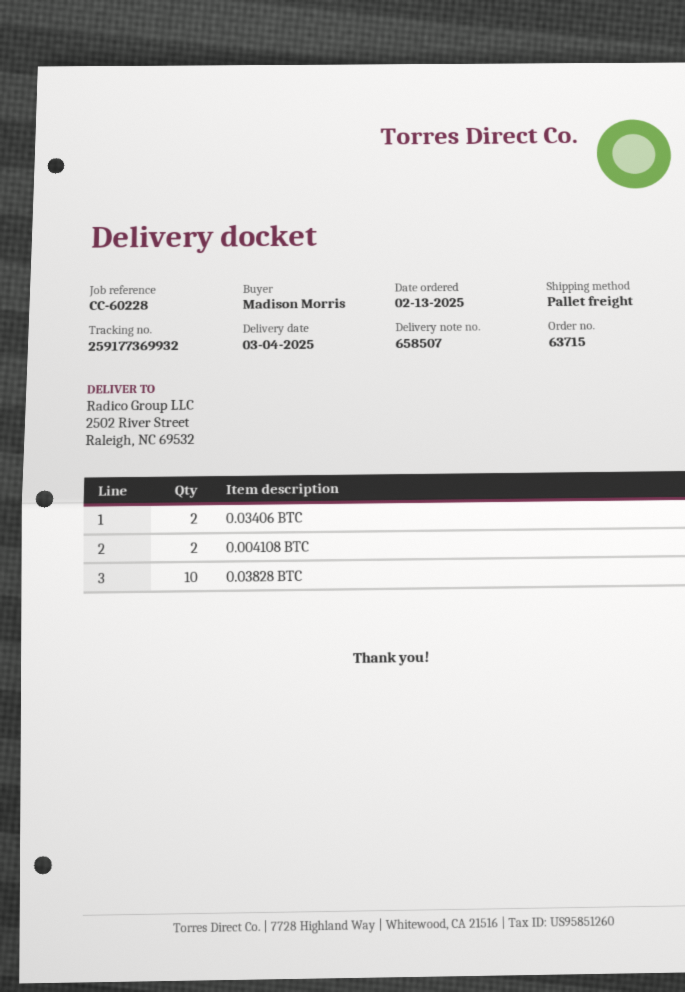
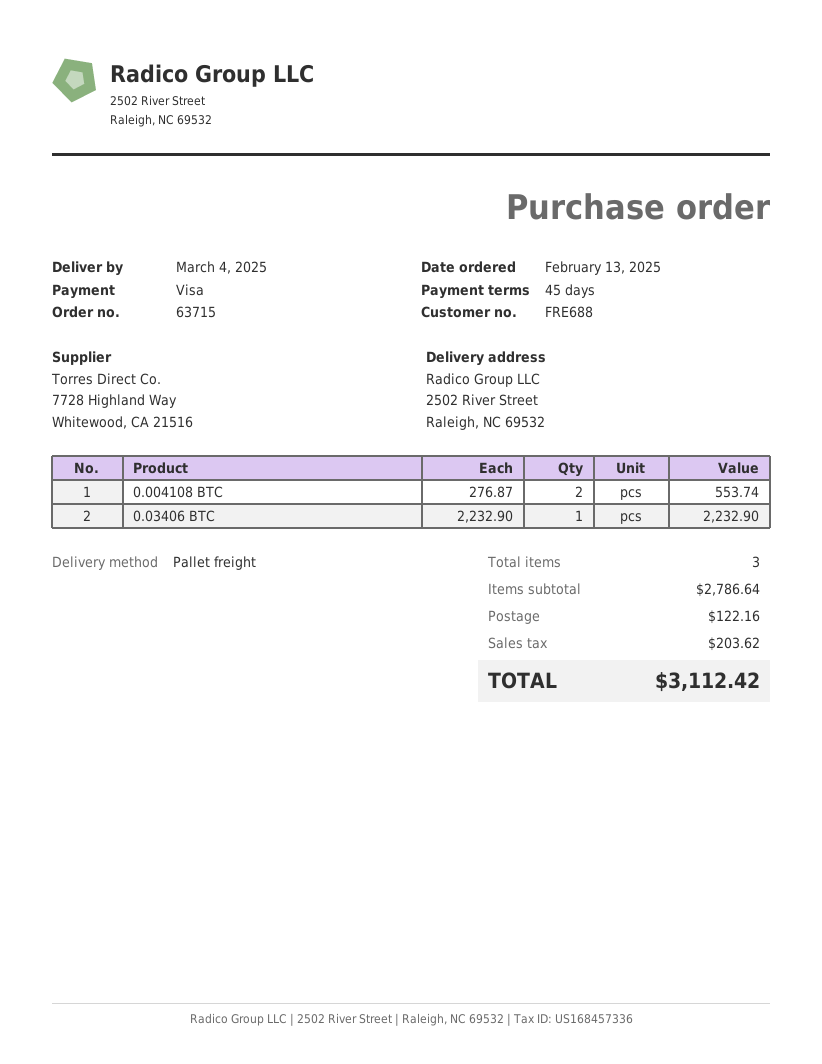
0.03406 BTC: 2 -> 1
0.03828 BTC: 10 -> none

